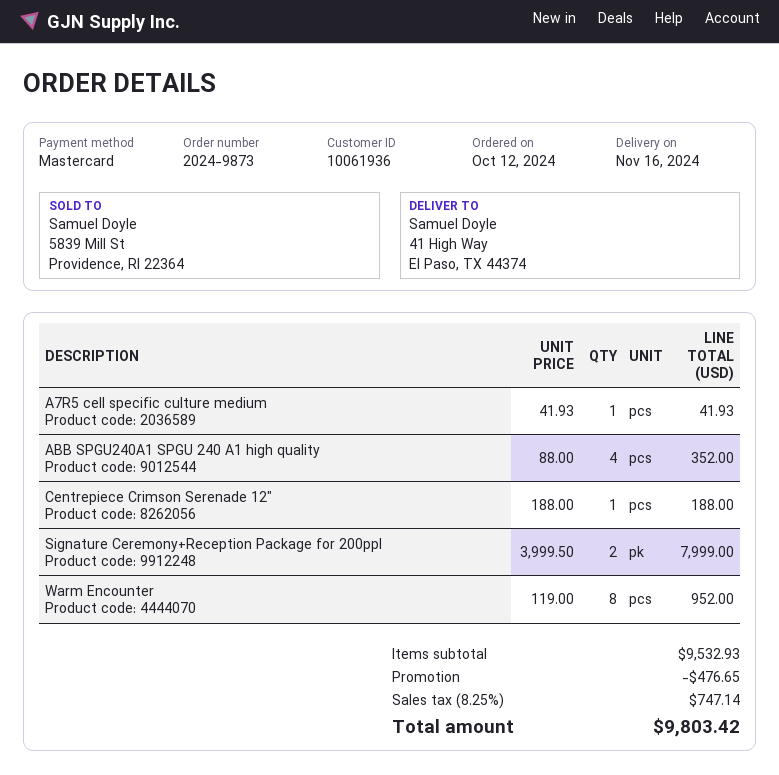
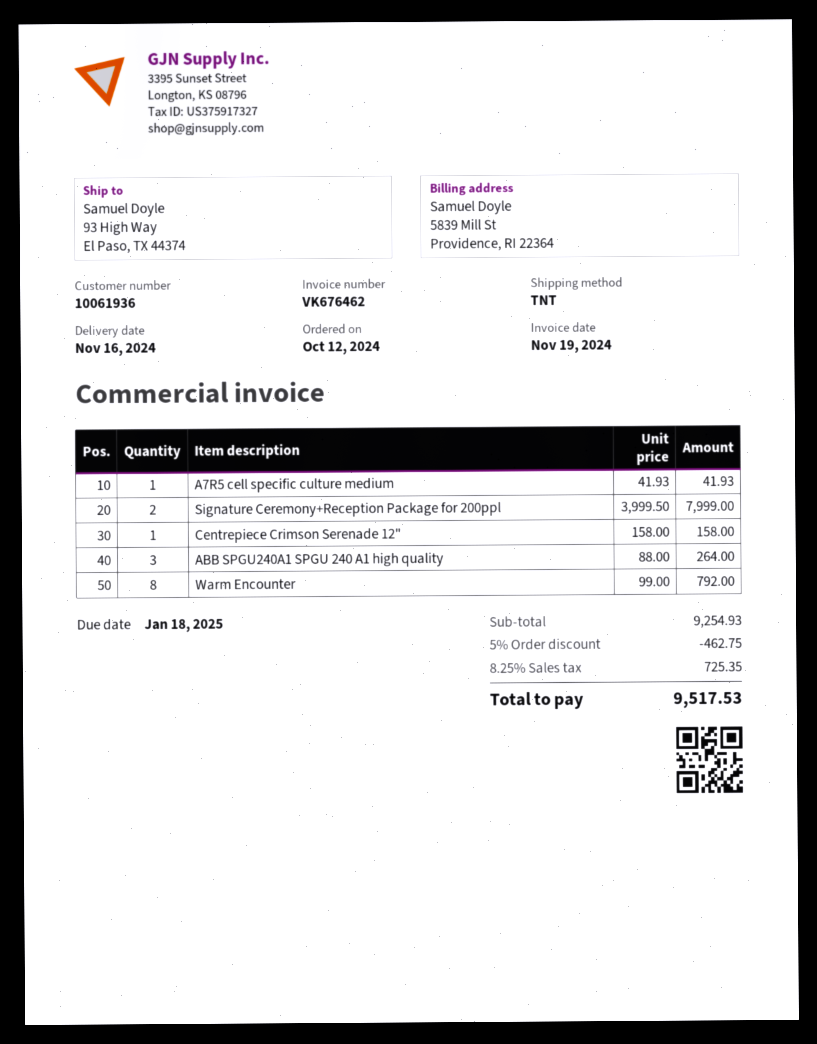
ship to: 41 High Way, El Paso, TX 44374 -> 93 High Way, El Paso, TX 44374
ABB SPGU240A1 SPGU 240 A1 high quality: 4 x 88.00 = 352.00 -> 3 x 88.00 = 264.00
Centrepiece Crimson Serenade 12": 1 x 188.00 = 188.00 -> 1 x 158.00 = 158.00
Warm Encounter: 8 x 119.00 = 952.00 -> 8 x 99.00 = 792.00
subtotal: 9532.93 -> 9254.93
discount: 476.65 -> 462.75
tax: 8.25% = 747.14 -> 8.25% = 725.35
total: 9803.42 -> 9517.53

